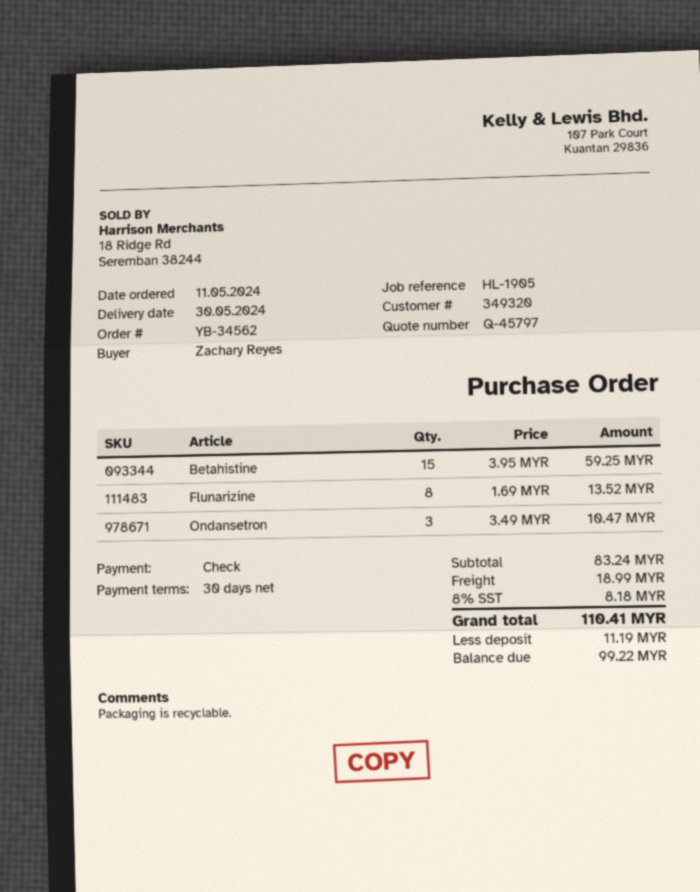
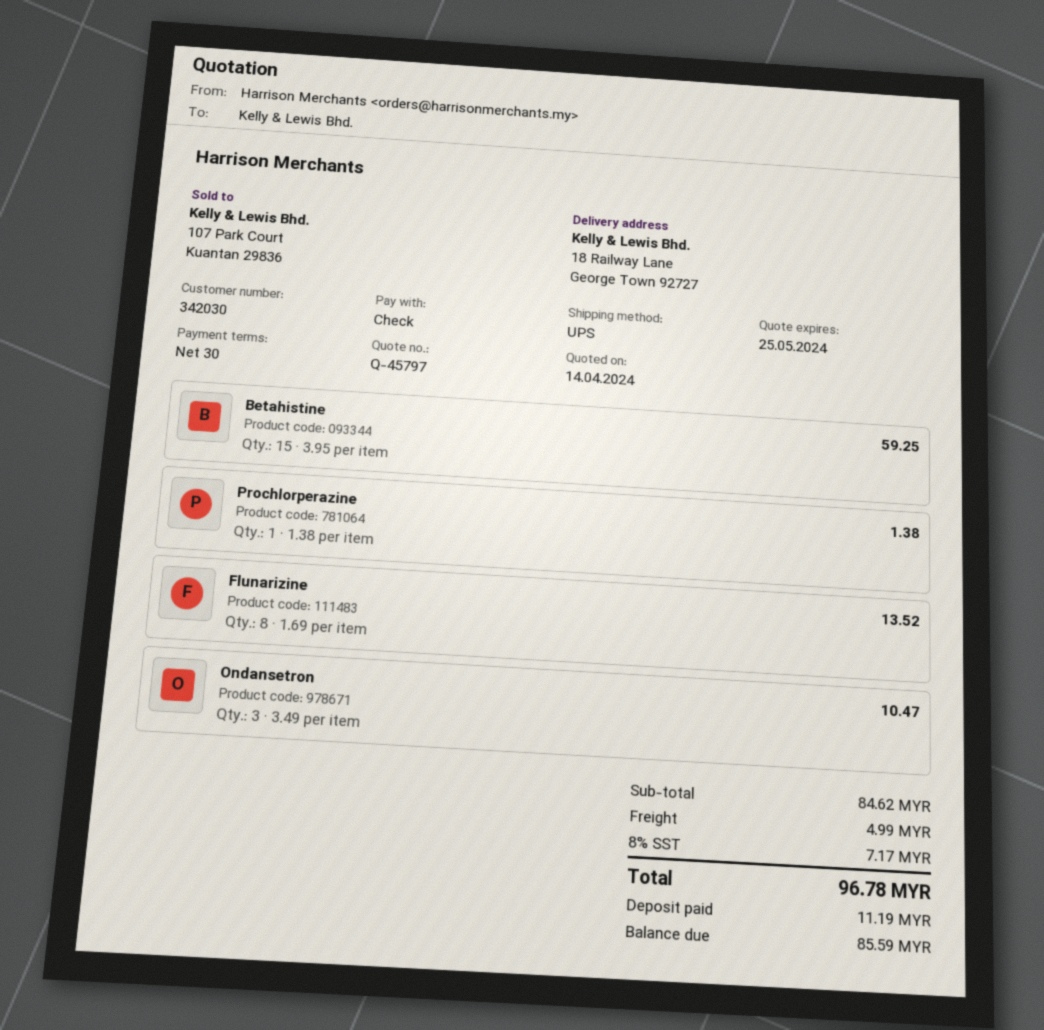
customer number: 349320 -> 342030
Prochlorperazine: none -> 1 x 1.38 = 1.38
subtotal: 83.24 -> 84.62
shipping: 18.99 -> 4.99
tax: 8% = 8.18 -> 8% = 7.17
total: 110.41 -> 96.78
balance: 99.22 -> 85.59

